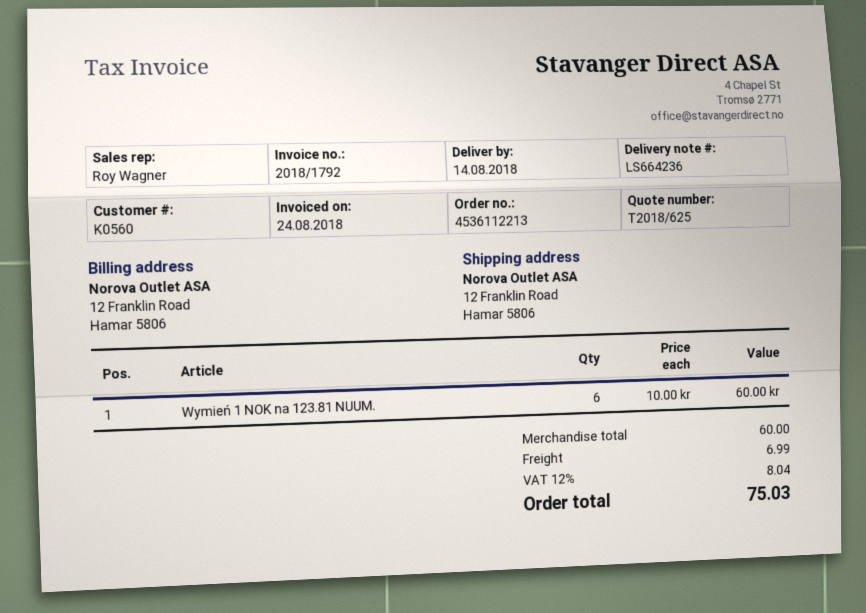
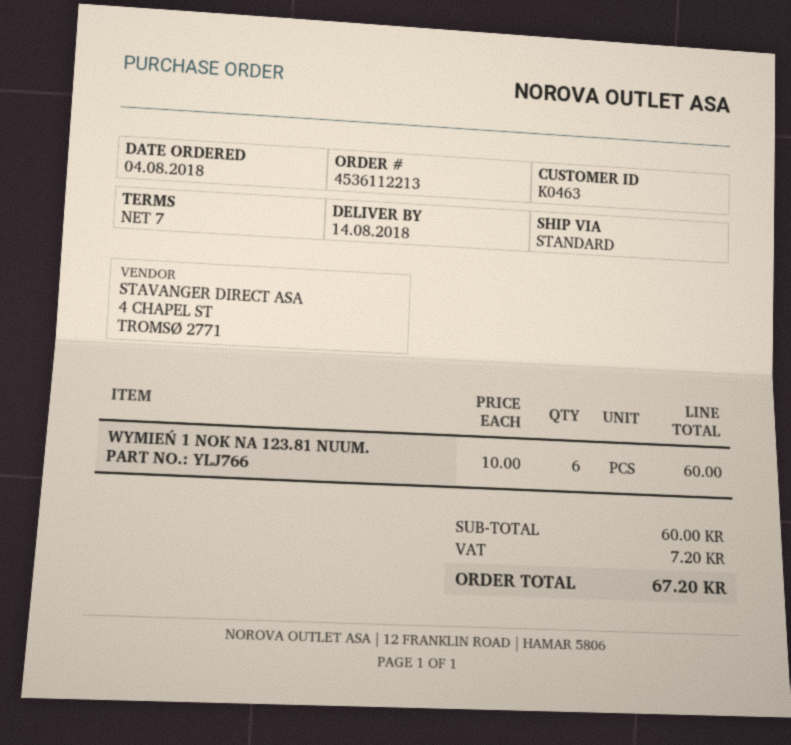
customer number: K0560 -> K0463
shipping: 6.99 -> none
tax: 8.04 -> 7.20
total: 75.03 -> 67.20

